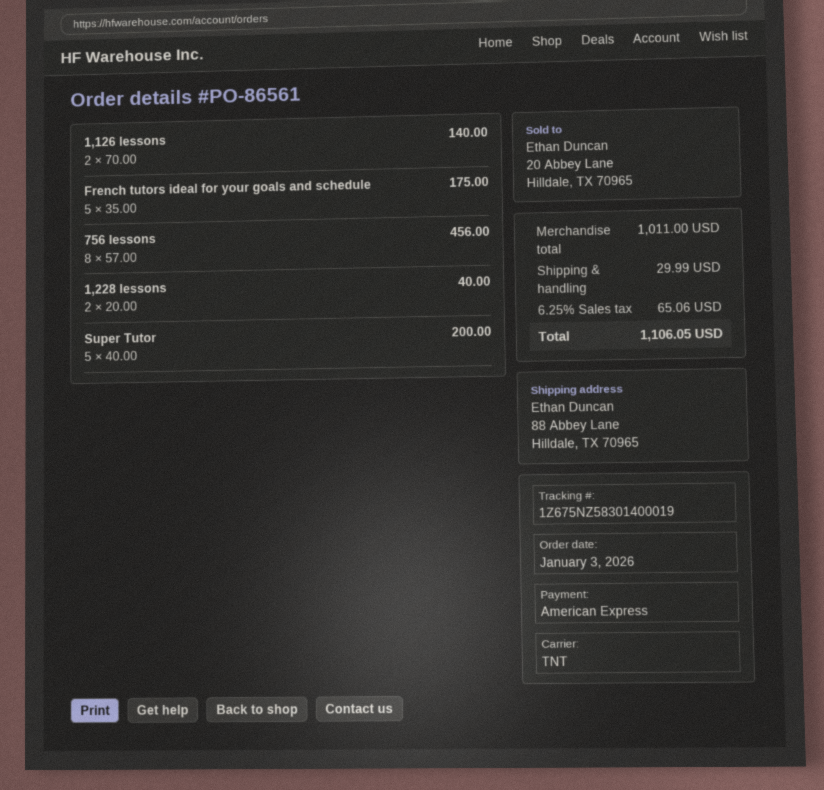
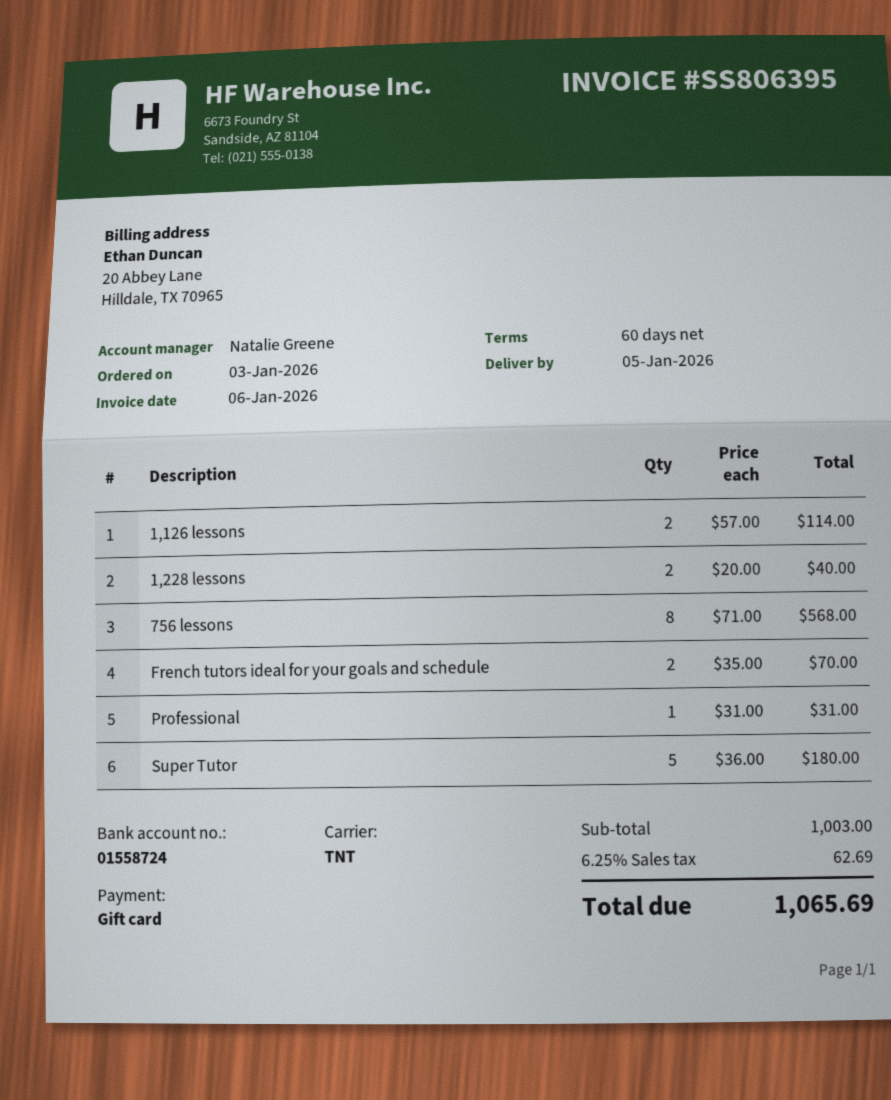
payment method: American Express -> gift card
1,126 lessons: 2 x 70.00 = 140.00 -> 2 x 57.00 = 114.00
French tutors ideal for your goals and schedule: 5 x 35.00 = 175.00 -> 2 x 35.00 = 70.00
756 lessons: 8 x 57.00 = 456.00 -> 8 x 71.00 = 568.00
Super Tutor: 5 x 40.00 = 200.00 -> 5 x 36.00 = 180.00
Professional: none -> 1 x 31.00 = 31.00
subtotal: 1011.00 -> 1003.00
shipping: 29.99 -> none
tax: 6.25% = 65.06 -> 6.25% = 62.69
total: 1106.05 -> 1065.69

